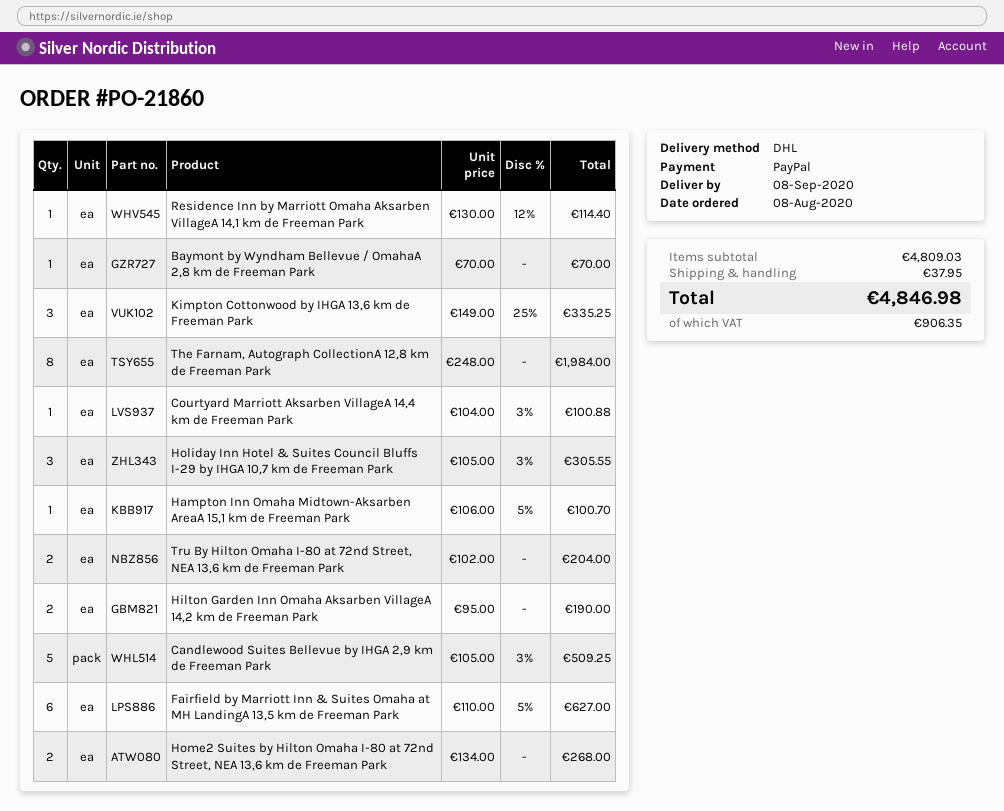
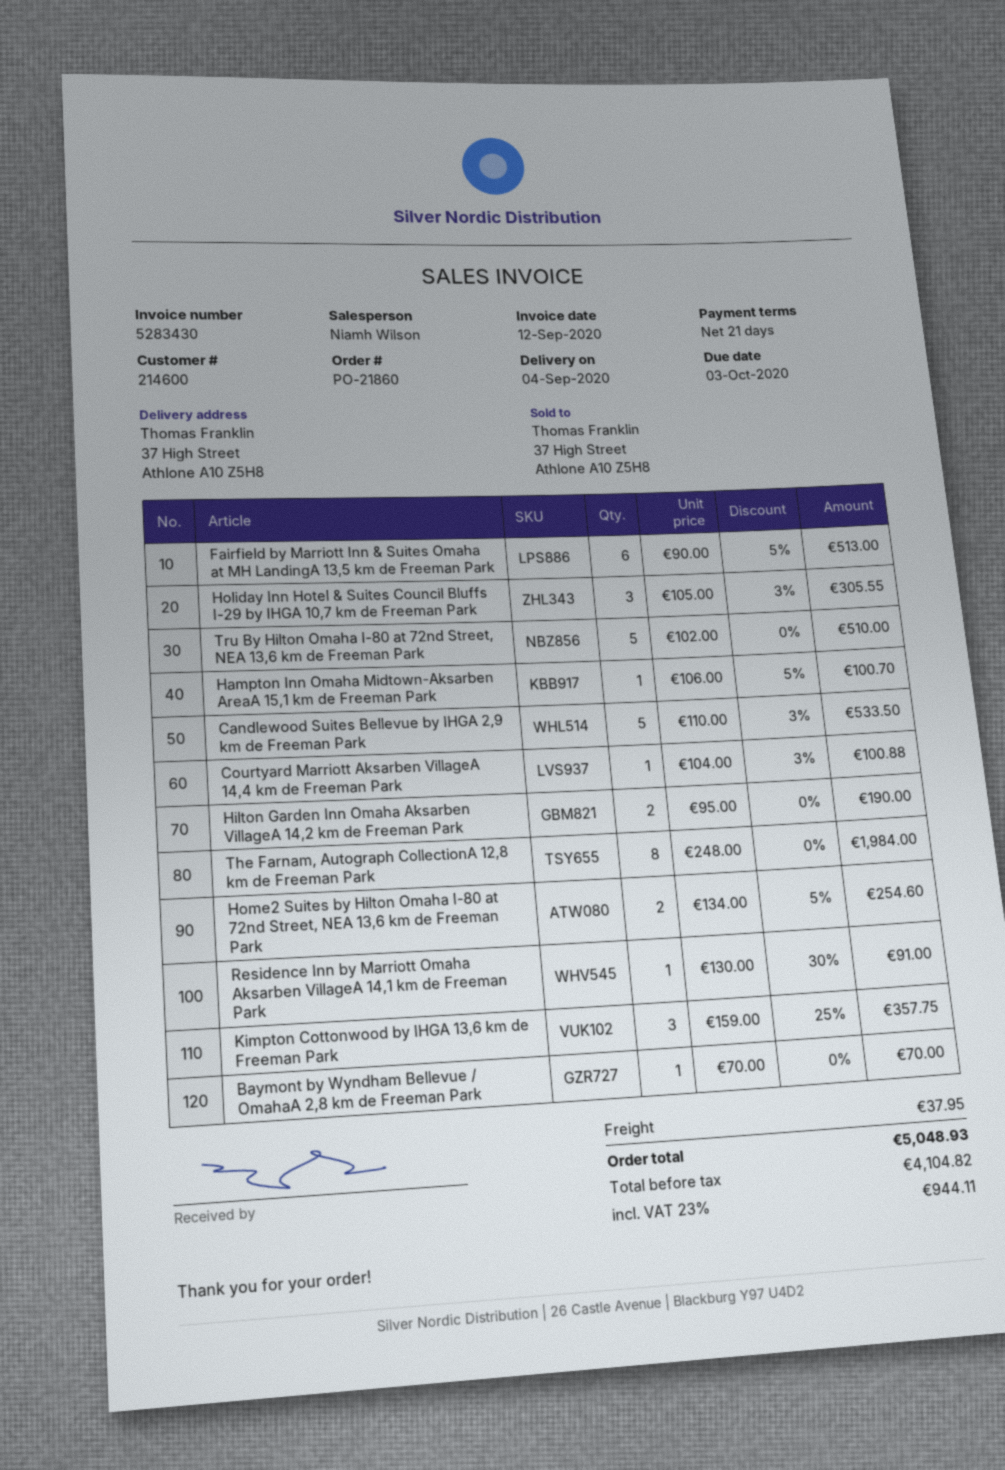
delivery date: 2020-09-08 -> 2020-09-04
Residence Inn by Marriott Omaha Aksarben VillageA 14,1 km de Freeman Park: 1 x 130.00 - 12% = 114.40 -> 1 x 130.00 - 30% = 91.00
Kimpton Cottonwood by IHGA 13,6 km de Freeman Park: 3 x 149.00 - 25% = 335.25 -> 3 x 159.00 - 25% = 357.75
Tru By Hilton Omaha I-80 at 72nd Street, NEA 13,6 km de Freeman Park: 2 x 102.00 = 204.00 -> 5 x 102.00 = 510.00
Candlewood Suites Bellevue by IHGA 2,9 km de Freeman Park: 5 x 105.00 - 3% = 509.25 -> 5 x 110.00 - 3% = 533.50
Fairfield by Marriott Inn & Suites Omaha at MH LandingA 13,5 km de Freeman Park: 6 x 110.00 - 5% = 627.00 -> 6 x 90.00 - 5% = 513.00
Home2 Suites by Hilton Omaha I-80 at 72nd Street, NEA 13,6 km de Freeman Park: 2 x 134.00 = 268.00 -> 2 x 134.00 - 5% = 254.60
tax: 906.35 -> 944.11
total: 4846.98 -> 5048.93

